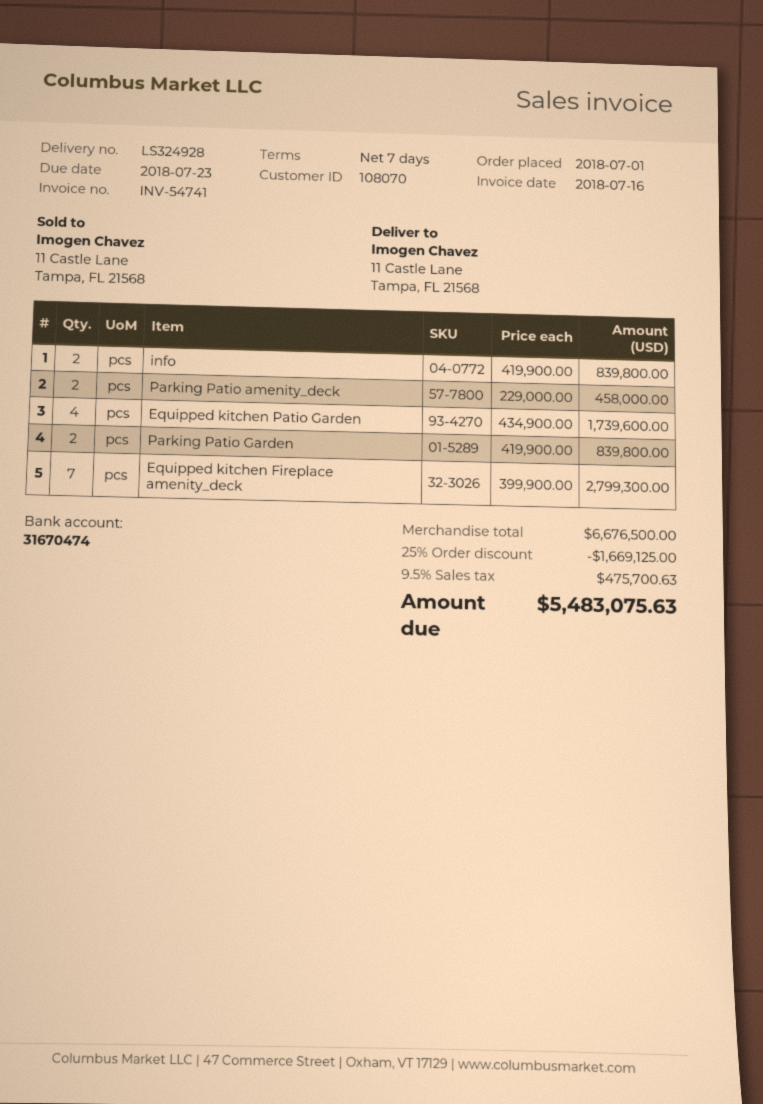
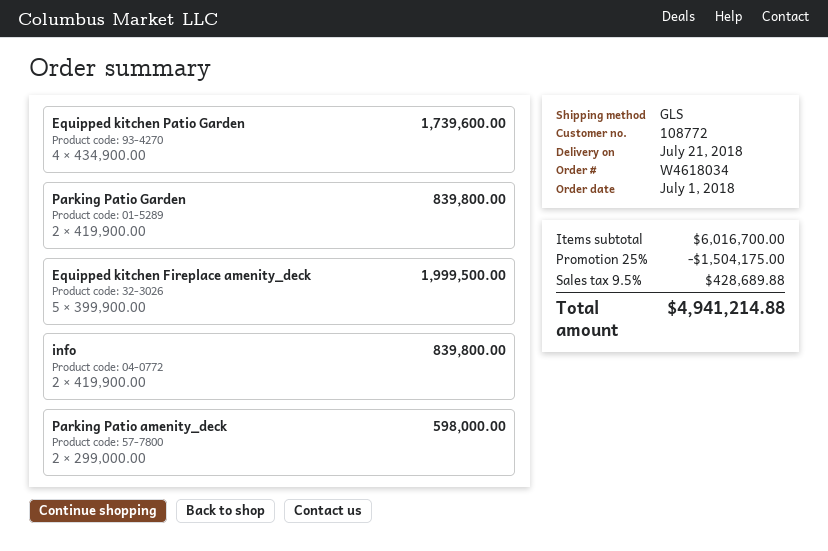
customer number: 108070 -> 108772
Parking Patio amenity_deck: 2 x 229000.00 = 458000.00 -> 2 x 299000.00 = 598000.00
Equipped kitchen Fireplace amenity_deck: 7 x 399900.00 = 2799300.00 -> 5 x 399900.00 = 1999500.00
subtotal: 6676500.00 -> 6016700.00
discount: 25% = 1669125.00 -> 25% = 1504175.00
tax: 9.5% = 475700.63 -> 9.5% = 428689.88
total: 5483075.63 -> 4941214.88

